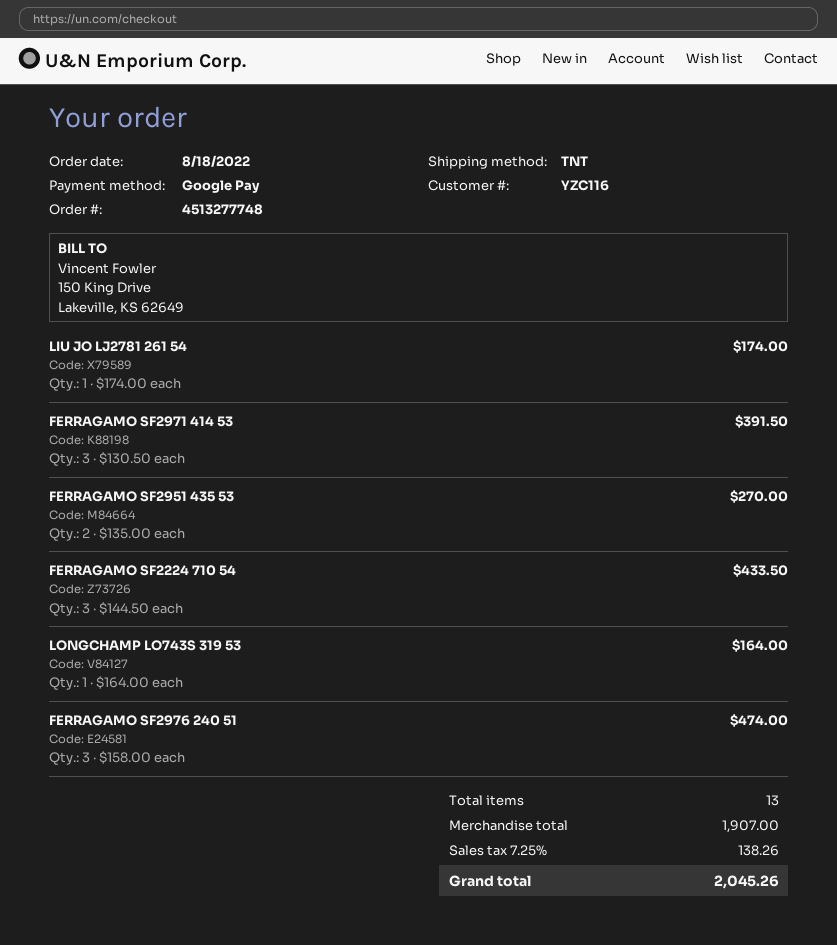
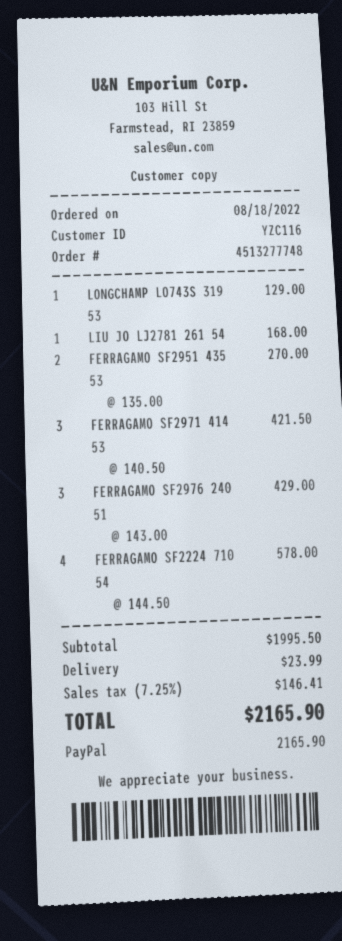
payment method: Google Pay -> PayPal
LIU JO LJ2781 261 54: 1 x 174.00 = 174.00 -> 1 x 168.00 = 168.00
FERRAGAMO SF2971 414 53: 3 x 130.50 = 391.50 -> 3 x 140.50 = 421.50
FERRAGAMO SF2224 710 54: 3 x 144.50 = 433.50 -> 4 x 144.50 = 578.00
LONGCHAMP LO743S 319 53: 1 x 164.00 = 164.00 -> 1 x 129.00 = 129.00
FERRAGAMO SF2976 240 51: 3 x 158.00 = 474.00 -> 3 x 143.00 = 429.00
subtotal: 1907.00 -> 1995.50
shipping: none -> 23.99
tax: 7.25% = 138.26 -> 7.25% = 146.41
total: 2045.26 -> 2165.90

